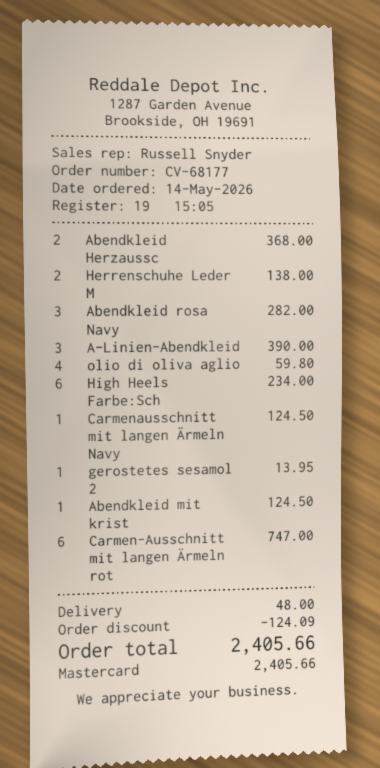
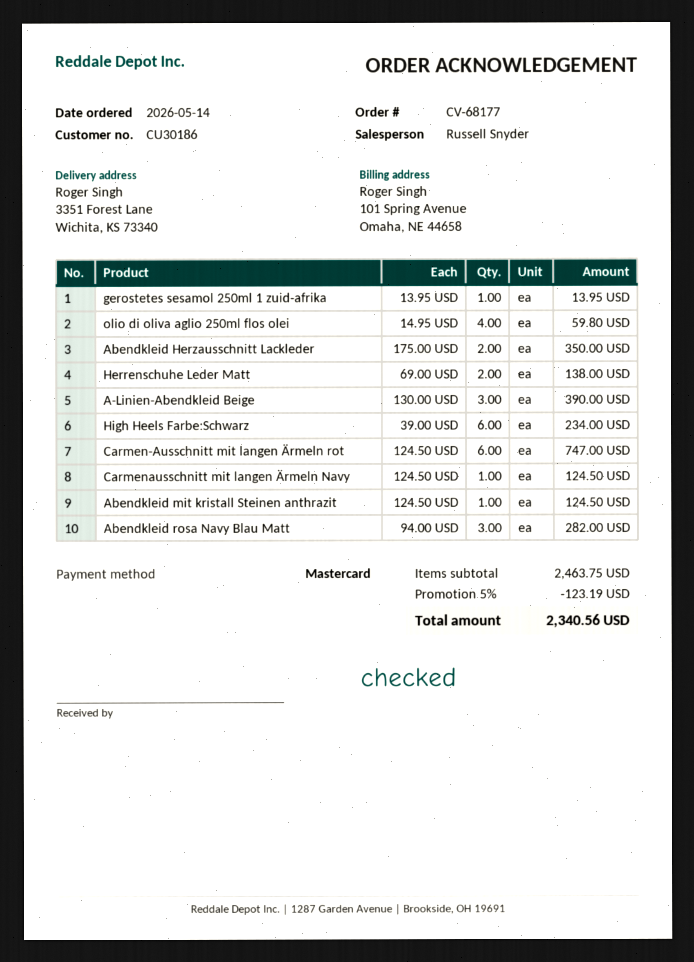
Abendkleid Herzaussc: 2 for 368.00 -> 2 for 350.00
discount: 124.09 -> 123.19
shipping: 48.00 -> none
total: 2405.66 -> 2340.56

